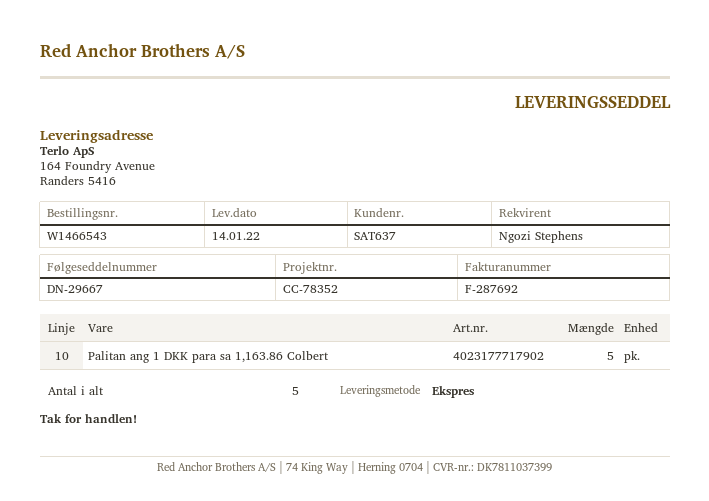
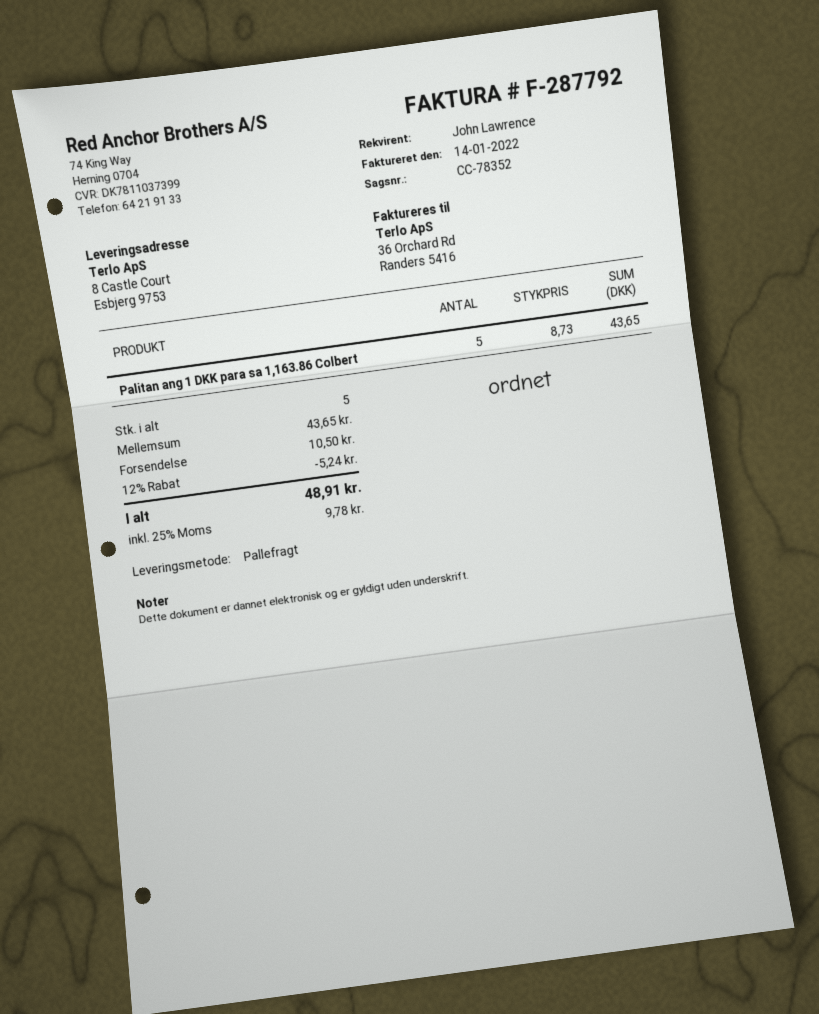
invoice number: F-287692 -> F-287792
ordered by: Ngozi Stephens -> John Lawrence
shipping method: express -> pallet freight
ship to: 164 Foundry Avenue, Randers 5416 -> 8 Castle Court, Esbjerg 9753

